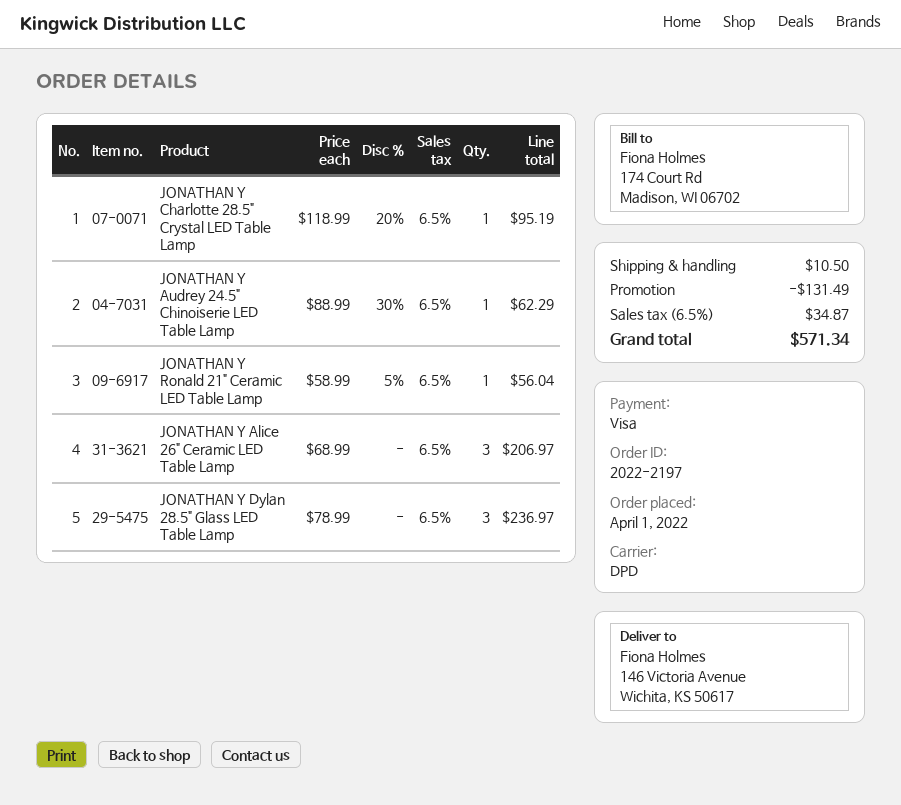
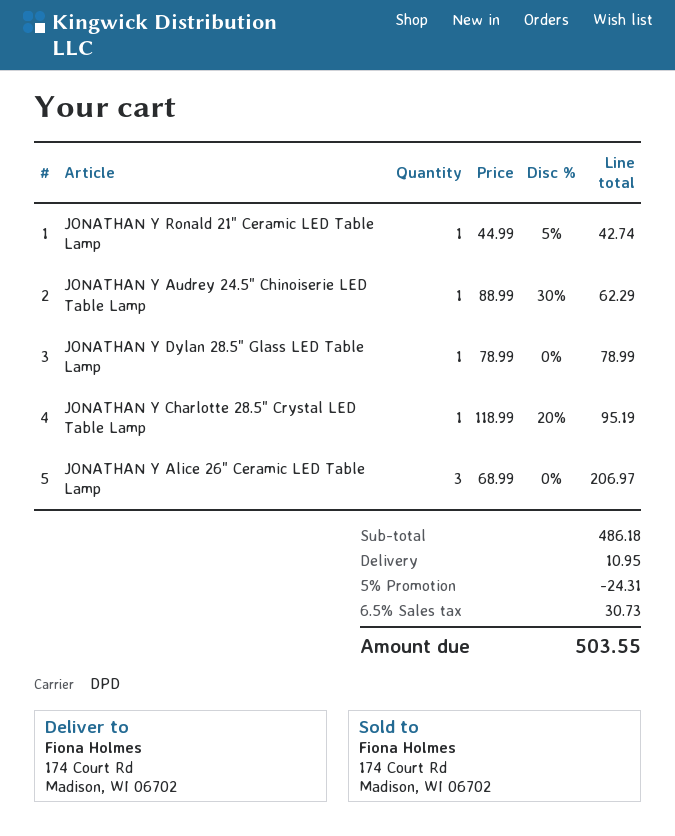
ship to: 146 Victoria Avenue, Wichita, KS 50617 -> 174 Court Rd, Madison, WI 06702
JONATHAN Y Ronald 21" Ceramic LED Table Lamp: 1 x 58.99 - 5% = 56.04 -> 1 x 44.99 - 5% = 42.74
JONATHAN Y Dylan 28.5" Glass LED Table Lamp: 3 x 78.99 = 236.97 -> 1 x 78.99 = 78.99
discount: 131.49 -> 24.31
shipping: 10.50 -> 10.95
tax: 6.5% = 34.87 -> 6.5% = 30.73
total: 571.34 -> 503.55

